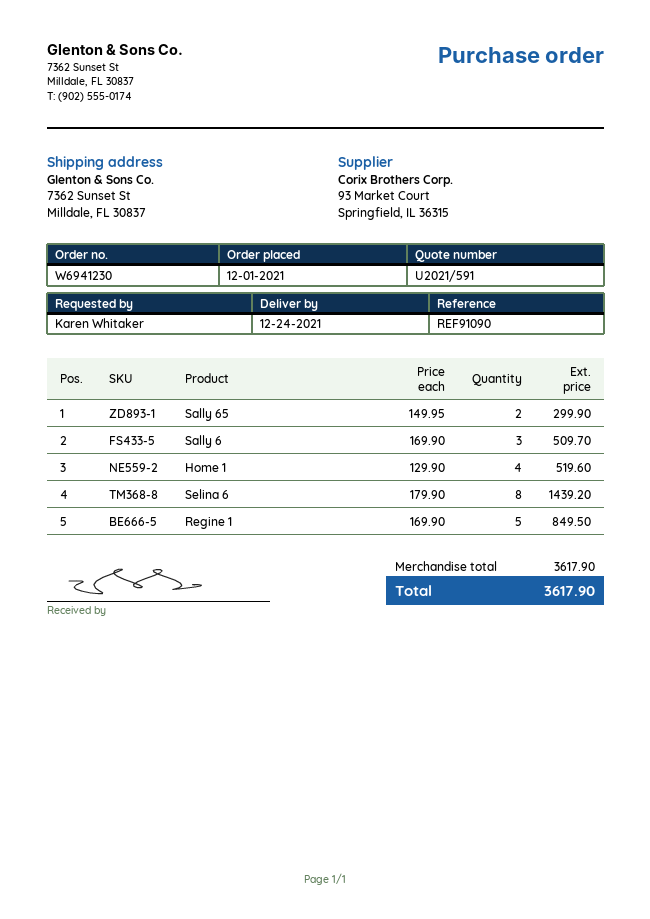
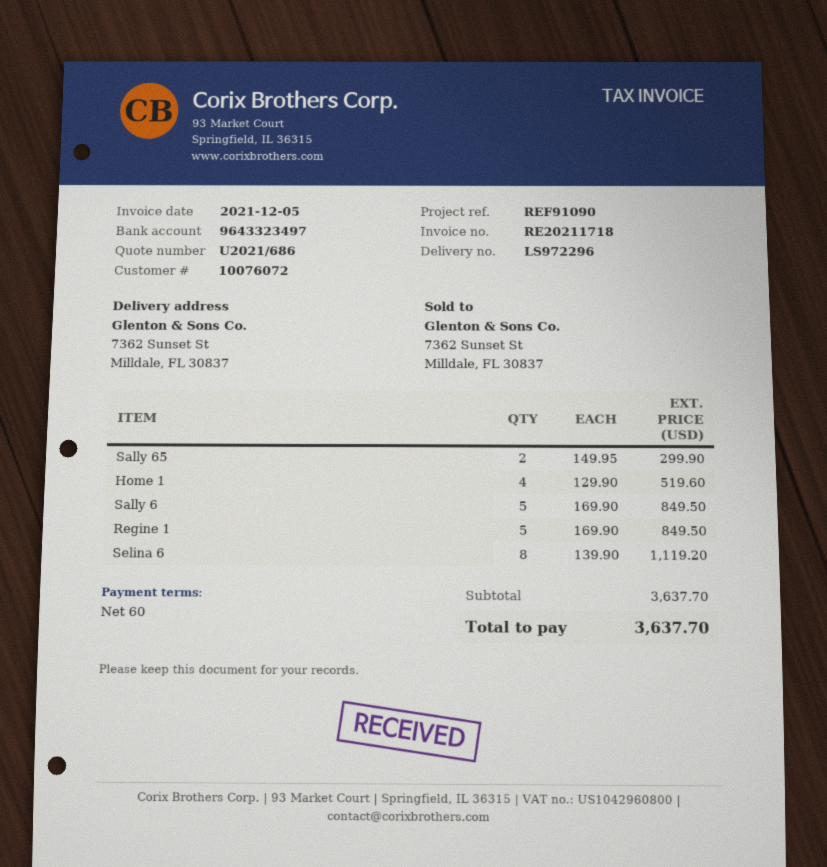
quote number: U2021/591 -> U2021/686
Sally 6: 3 x 169.90 = 509.70 -> 5 x 169.90 = 849.50
Selina 6: 8 x 179.90 = 1439.20 -> 8 x 139.90 = 1119.20
subtotal: 3617.90 -> 3637.70
total: 3617.90 -> 3637.70

